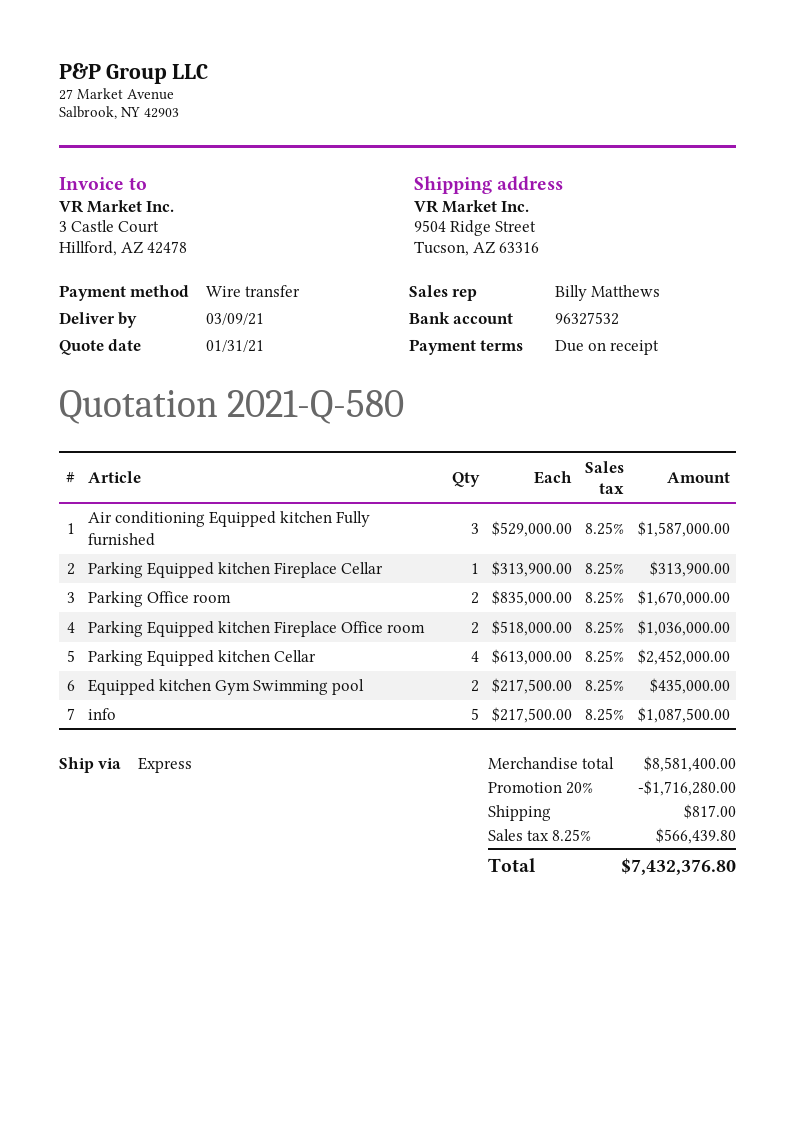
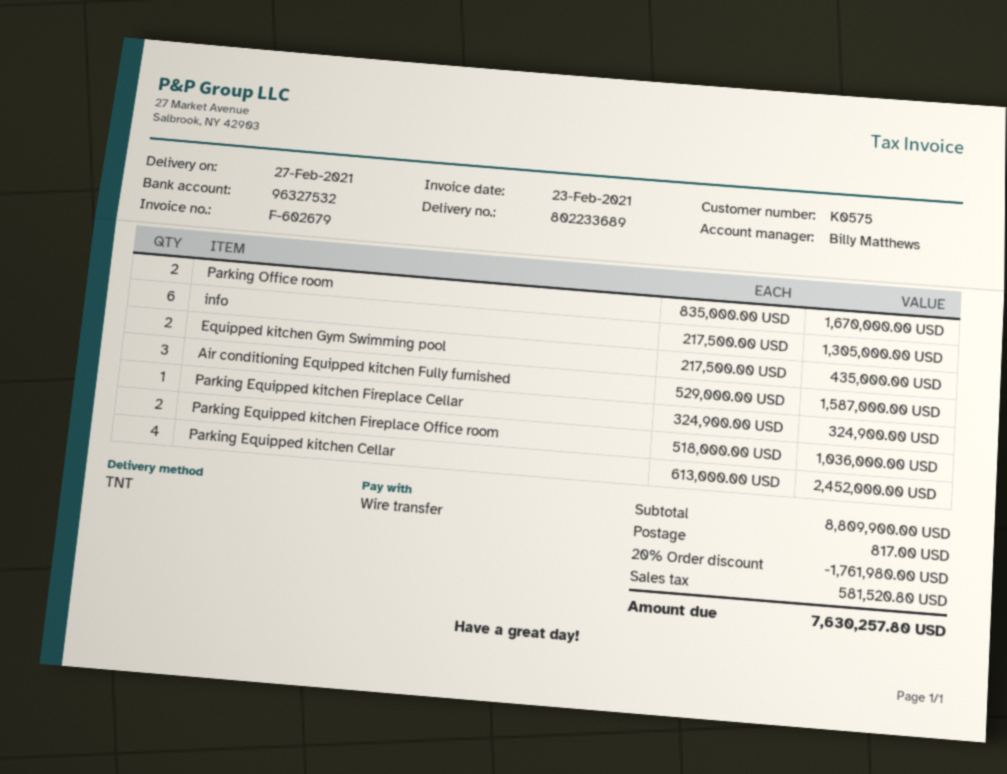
delivery date: 2021-03-09 -> 2021-02-27
shipping method: express -> TNT
Parking Equipped kitchen Fireplace Cellar: 1 x 313900.00 = 313900.00 -> 1 x 324900.00 = 324900.00
info: 5 x 217500.00 = 1087500.00 -> 6 x 217500.00 = 1305000.00
subtotal: 8581400.00 -> 8809900.00
discount: 20% = 1716280.00 -> 20% = 1761980.00
tax: 566439.80 -> 581520.80
total: 7432376.80 -> 7630257.80

